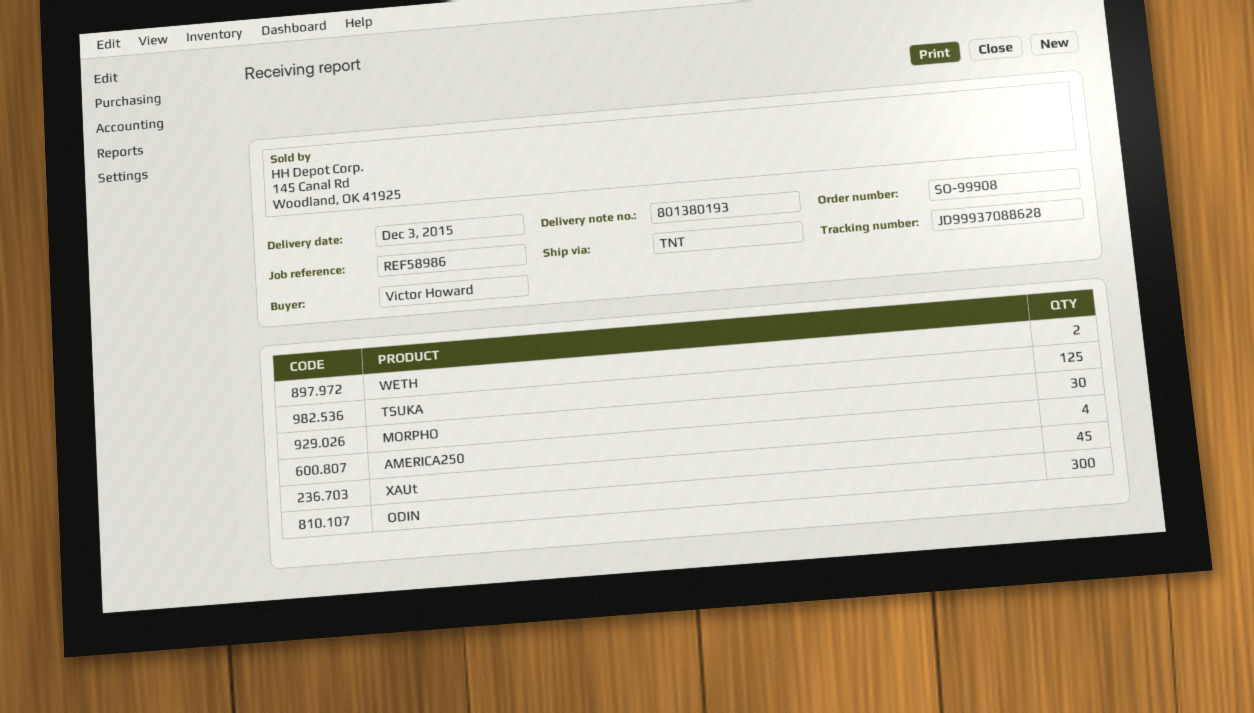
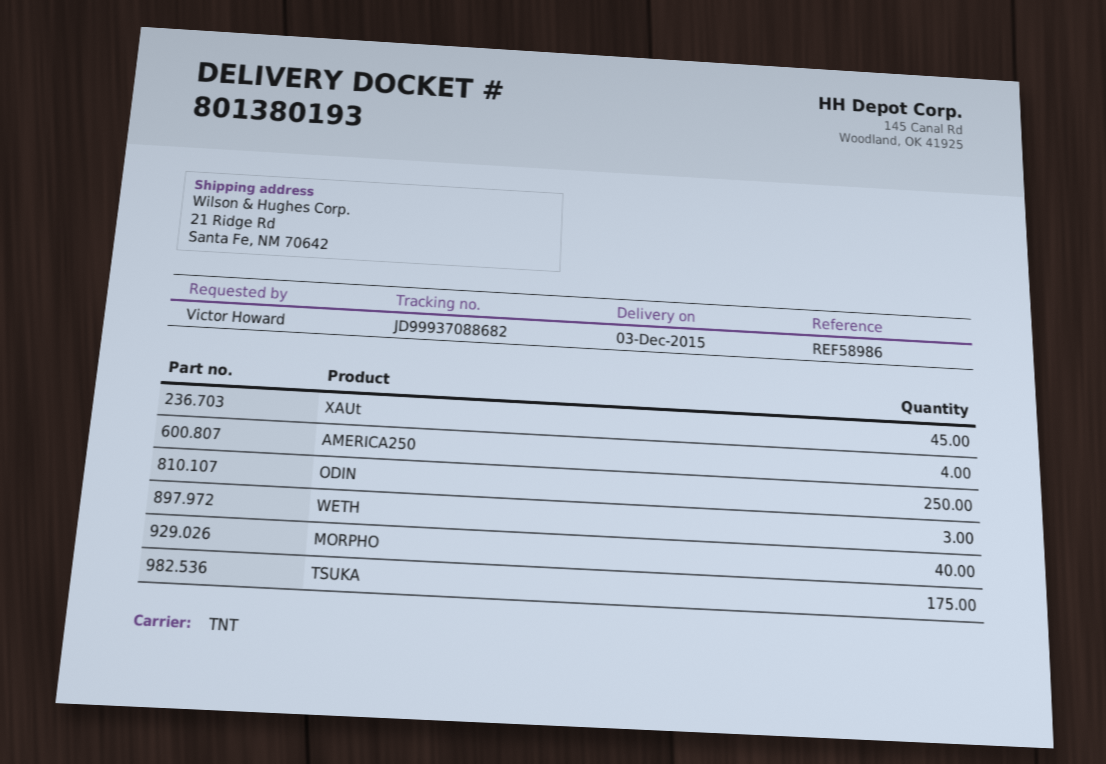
tracking number: JD99937088628 -> JD99937088682
WETH: 2 -> 3
TSUKA: 125 -> 175
MORPHO: 30 -> 40
ODIN: 300 -> 250

